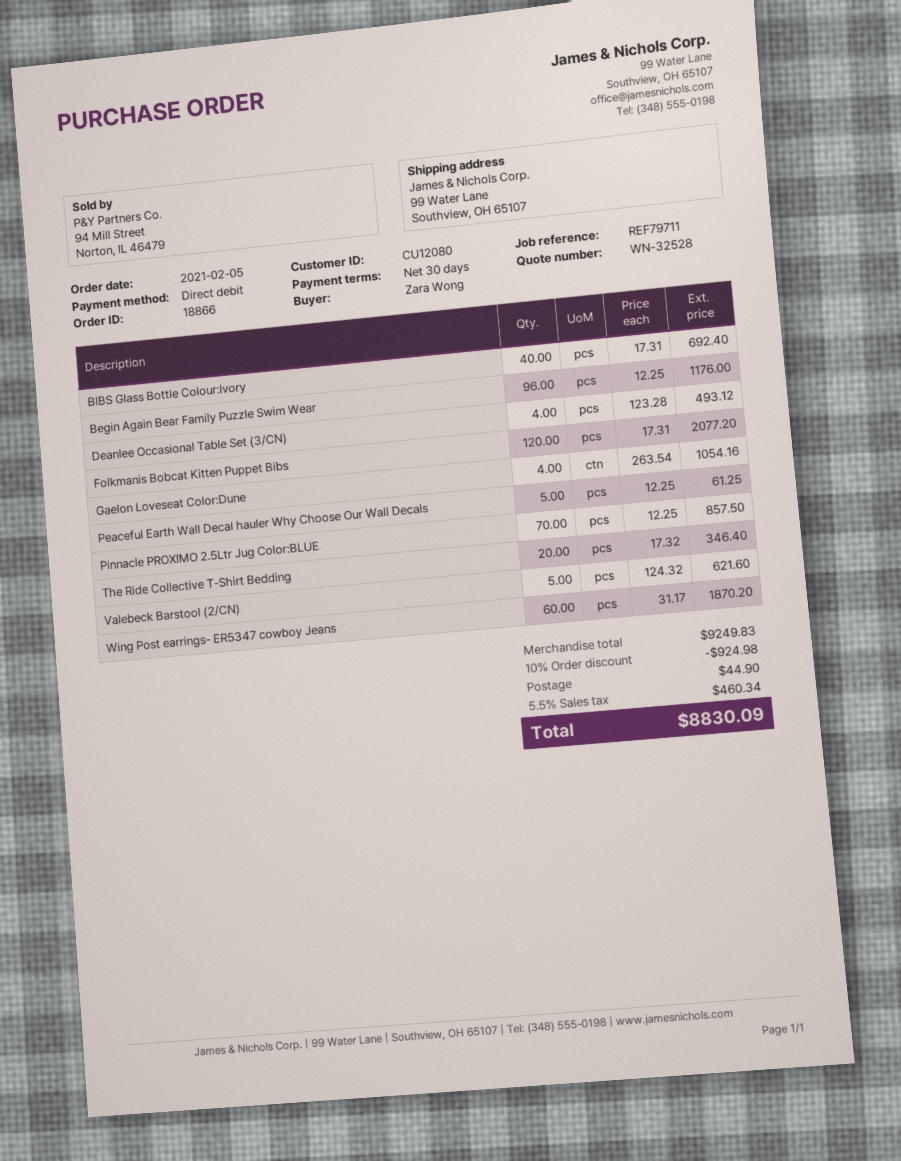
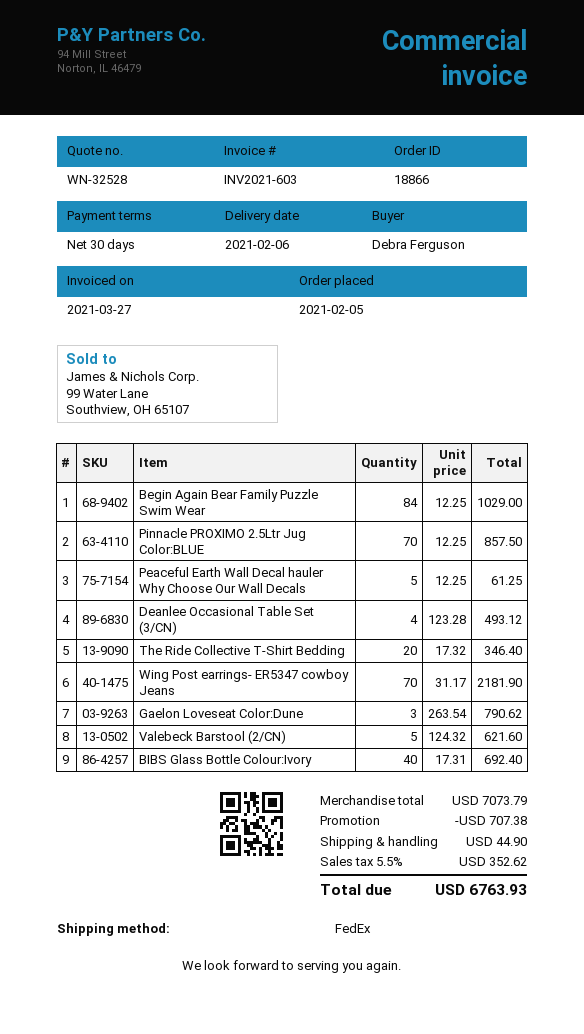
ordered by: Zara Wong -> Debra Ferguson
Begin Again Bear Family Puzzle Swim Wear: 96 x 12.25 = 1176.00 -> 84 x 12.25 = 1029.00
Folkmanis Bobcat Kitten Puppet Bibs: 120 x 17.31 = 2077.20 -> none
Gaelon Loveseat Color:Dune: 4 x 263.54 = 1054.16 -> 3 x 263.54 = 790.62
Wing Post earrings- ER5347 cowboy Jeans: 60 x 31.17 = 1870.20 -> 70 x 31.17 = 2181.90
subtotal: 9249.83 -> 7073.79
discount: 924.98 -> 707.38
tax: 5.5% = 460.34 -> 5.5% = 352.62
total: 8830.09 -> 6763.93

